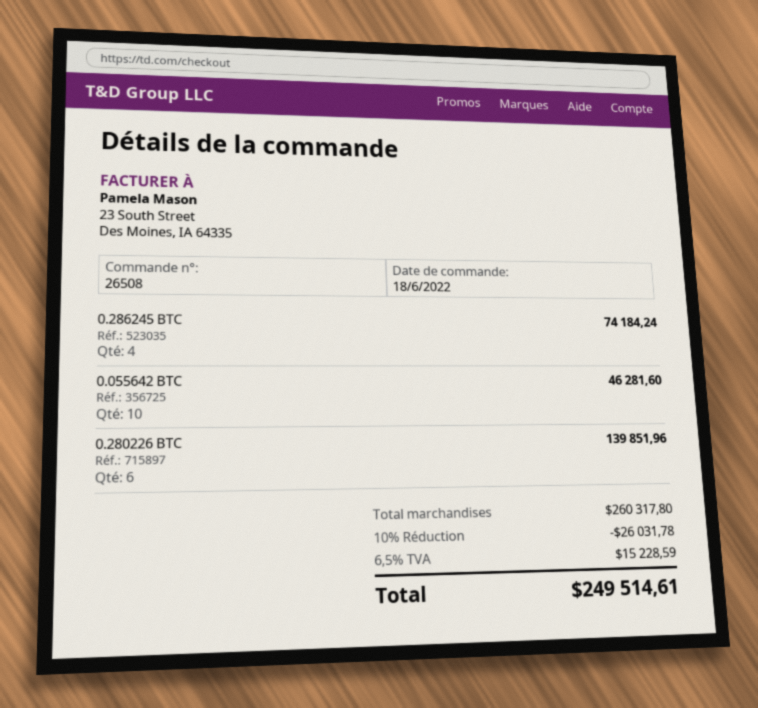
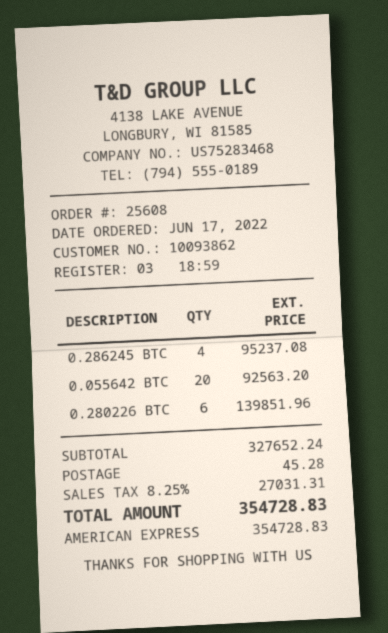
order number: 26508 -> 25608
order date: 2022-06-18 -> 2022-06-17
0.286245 BTC: 4 for 74184.24 -> 4 for 95237.08
0.055642 BTC: 10 for 46281.60 -> 20 for 92563.20
subtotal: 260317.80 -> 327652.24
discount: 10% = 26031.78 -> none
shipping: none -> 45.28
tax: 6.5% = 15228.59 -> 8.25% = 27031.31
total: 249514.61 -> 354728.83

